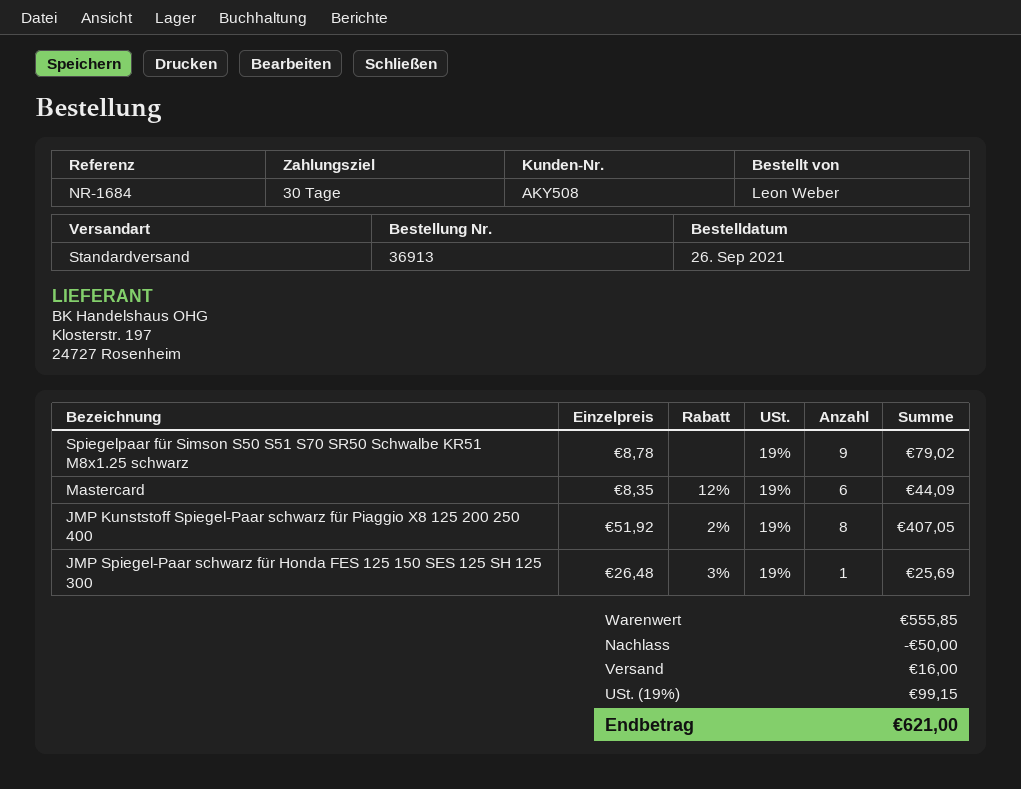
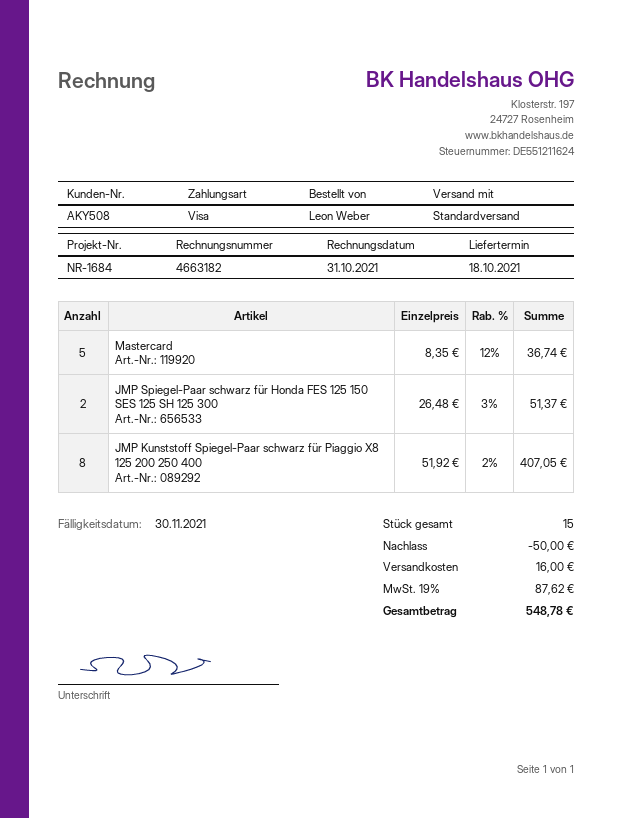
Spiegelpaar für Simson S50 S51 S70 SR50 Schwalbe KR51 M8x1.25 schwarz: 9 x 8.78 = 79.02 -> none
Mastercard: 6 x 8.35 - 12% = 44.09 -> 5 x 8.35 - 12% = 36.74
JMP Spiegel-Paar schwarz für Honda FES 125 150 SES 125 SH 125 300: 1 x 26.48 - 3% = 25.69 -> 2 x 26.48 - 3% = 51.37
tax: 19% = 99.15 -> 19% = 87.62
total: 621.00 -> 548.78

